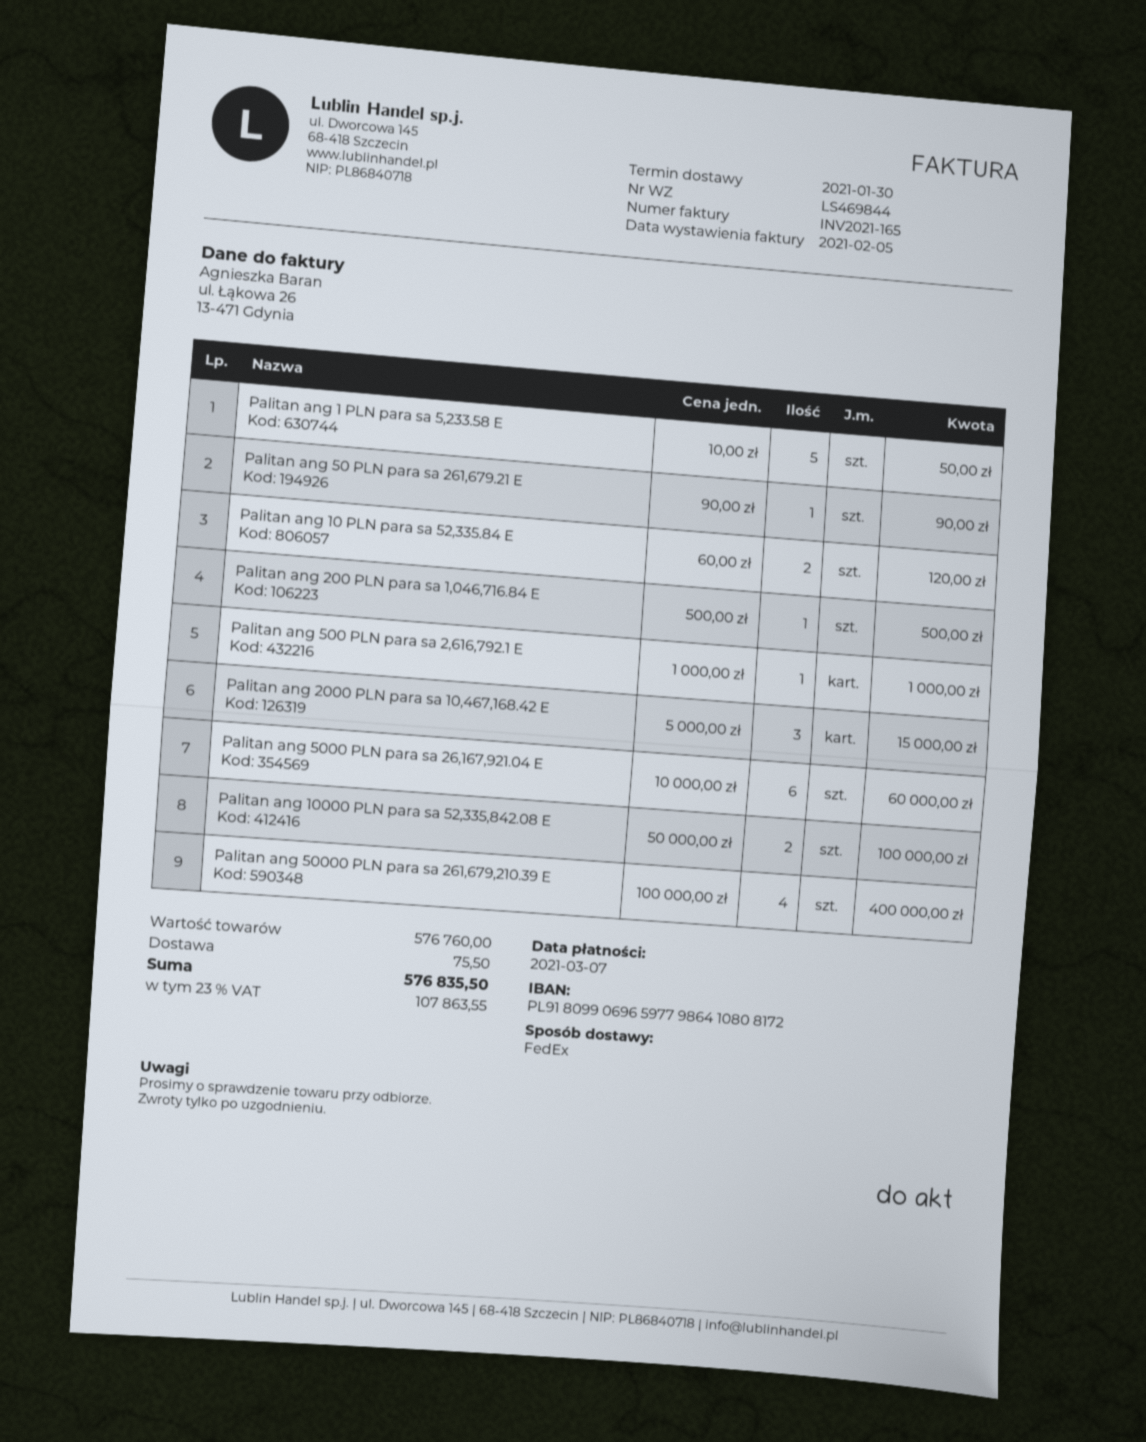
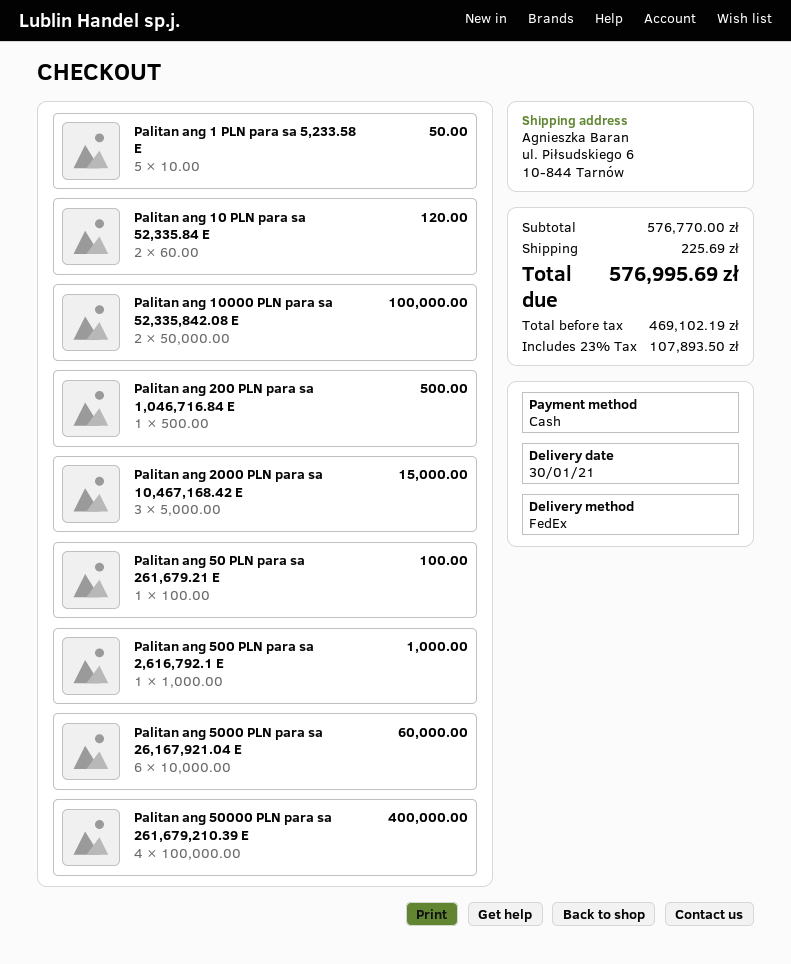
Palitan ang 50 PLN para sa 261,679.21 E: 1 x 90.00 = 90.00 -> 1 x 100.00 = 100.00
subtotal: 576760.00 -> 576770.00
shipping: 75.50 -> 225.69
tax: 23% = 107863.55 -> 23% = 107893.50
total: 576835.50 -> 576995.69

